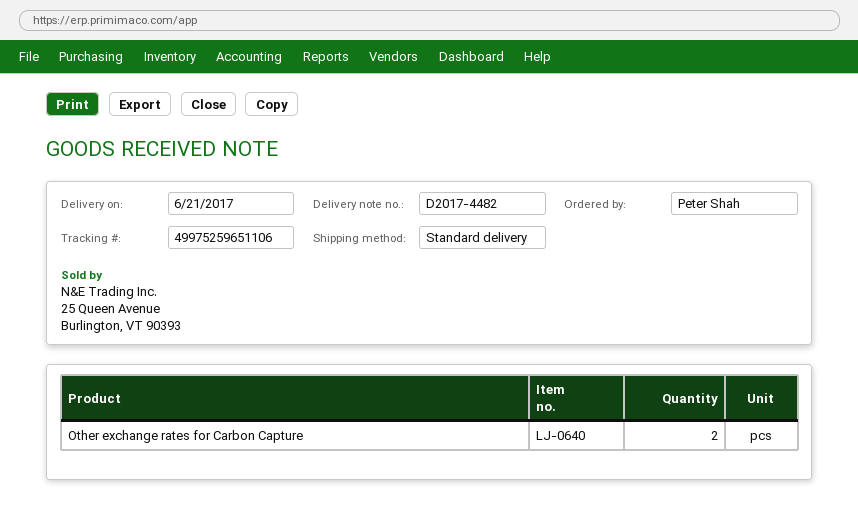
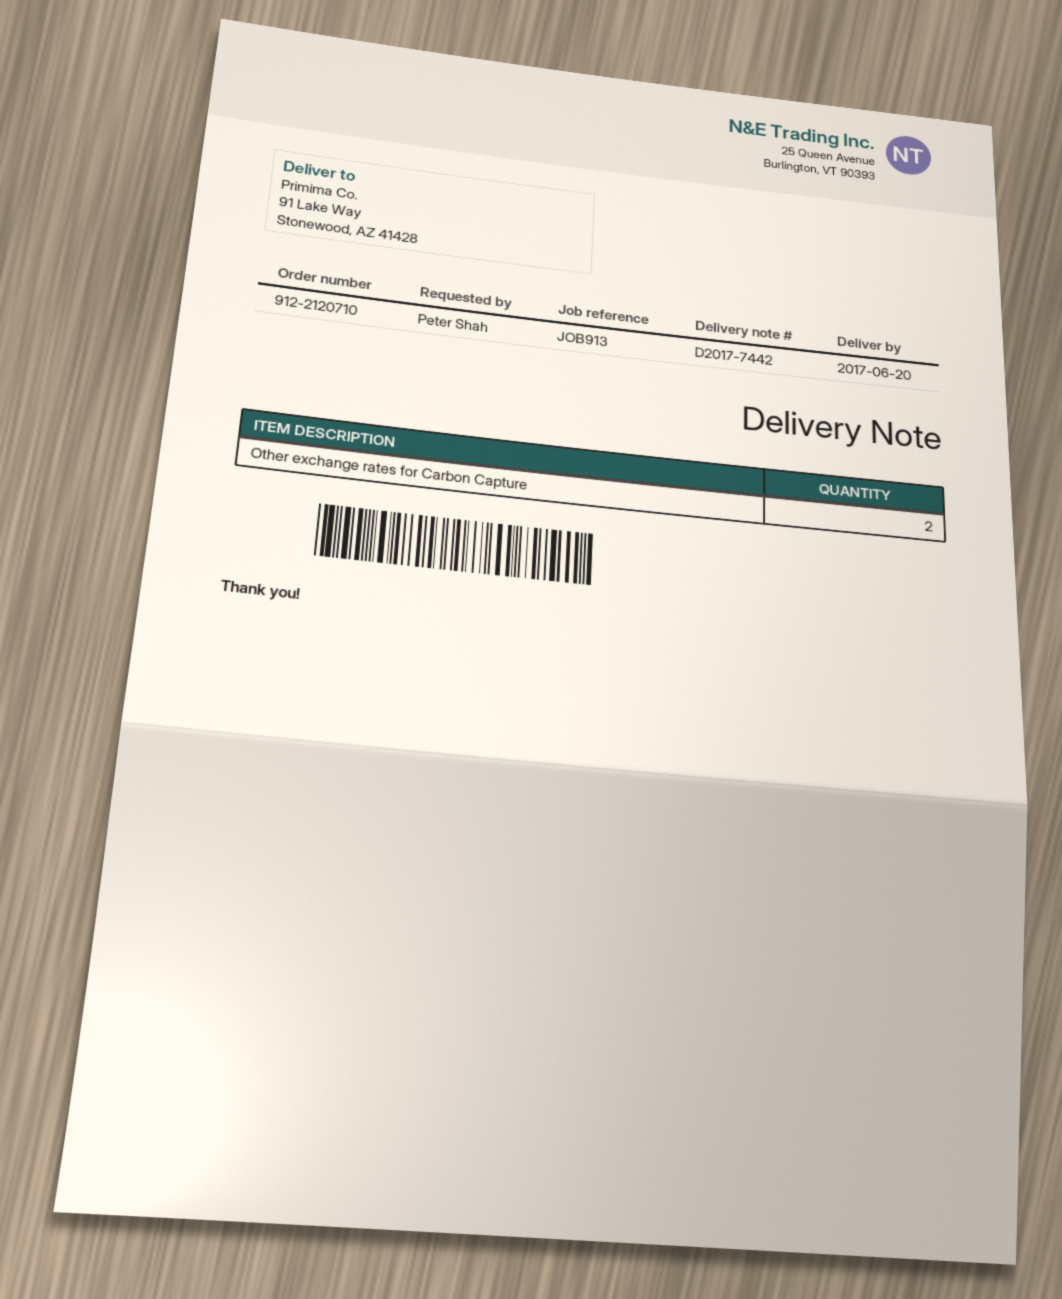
delivery note number: D2017-4482 -> D2017-7442
delivery date: 2017-06-21 -> 2017-06-20

